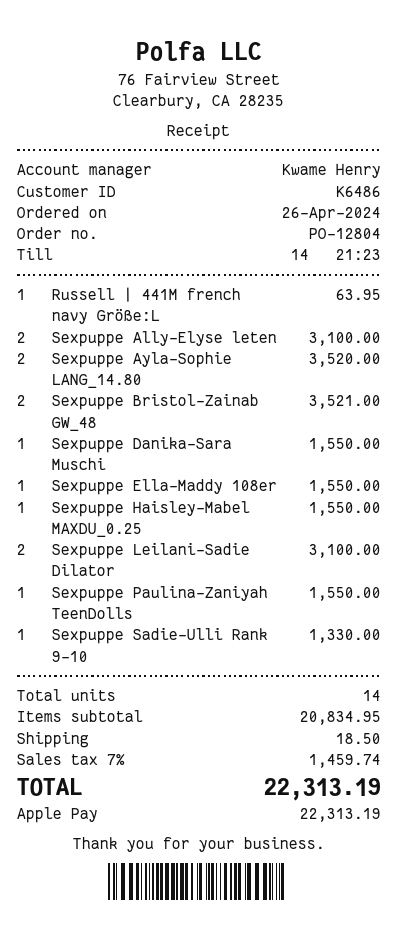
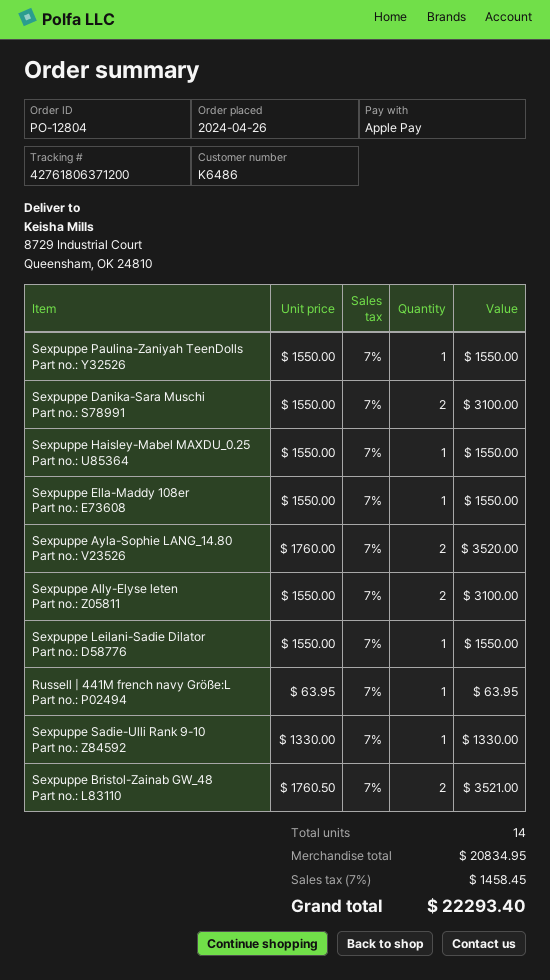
Sexpuppe Danika-Sara Muschi: 1 for 1550.00 -> 2 for 3100.00
Sexpuppe Leilani-Sadie Dilator: 2 for 3100.00 -> 1 for 1550.00
shipping: 18.50 -> none
tax: 7% = 1459.74 -> 7% = 1458.45
total: 22313.19 -> 22293.40

